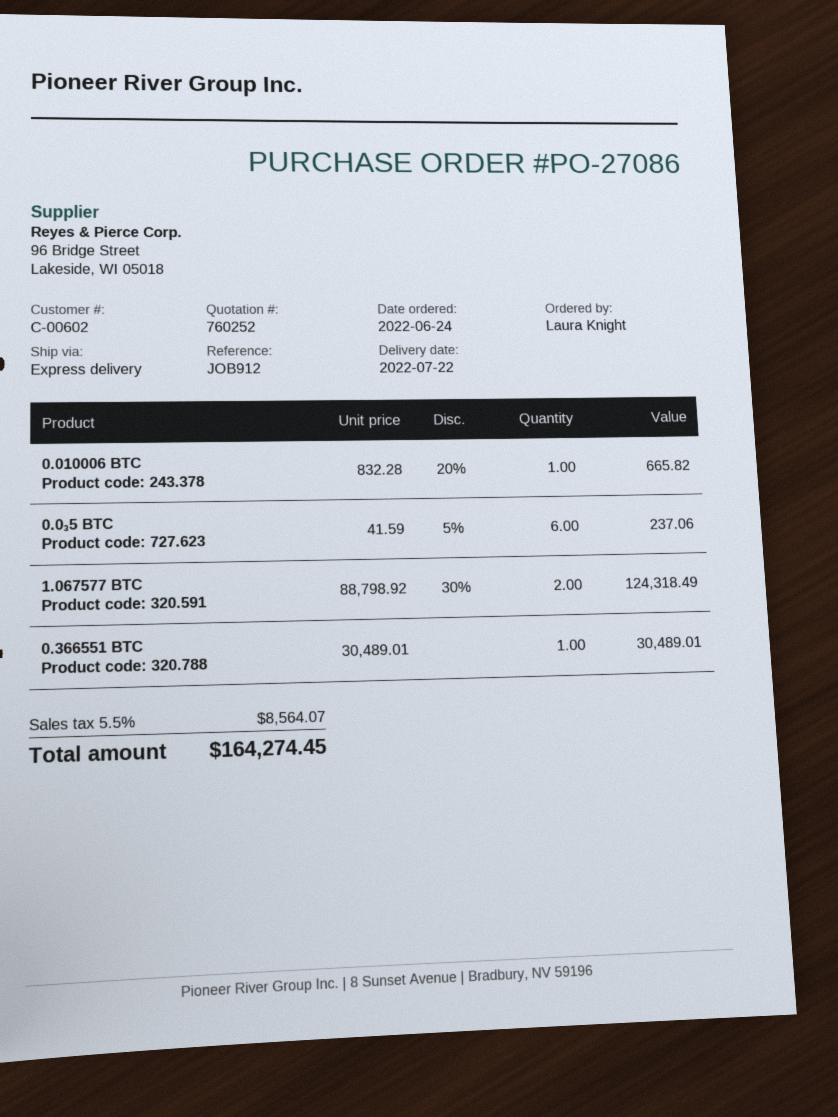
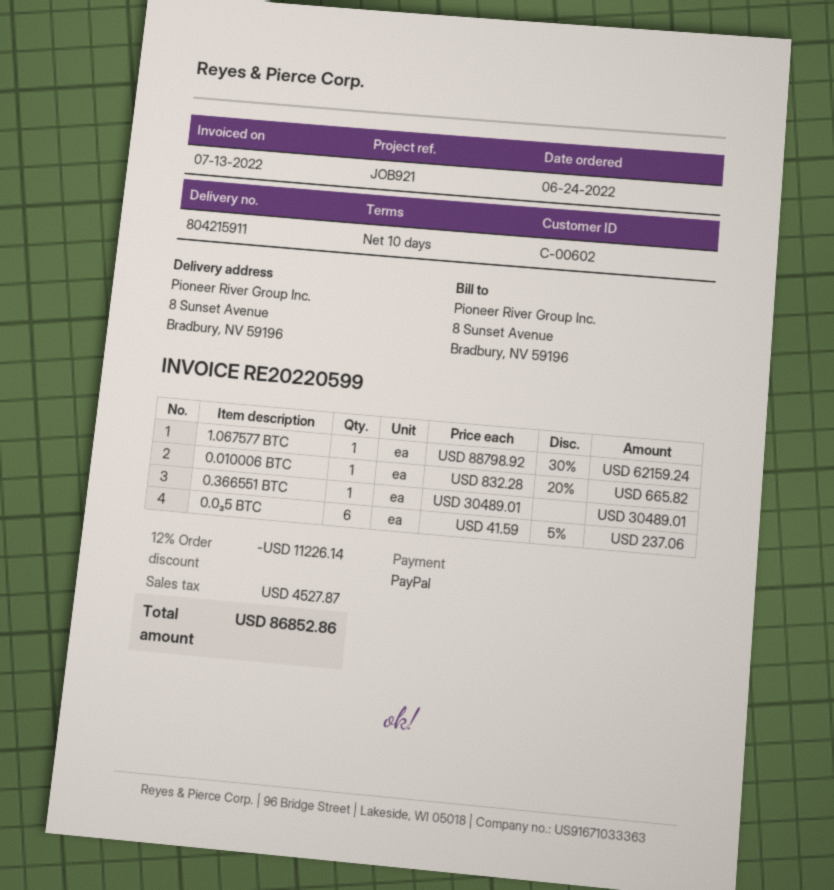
reference: JOB912 -> JOB921
1.067577 BTC: 2 x 88798.92 - 30% = 124318.49 -> 1 x 88798.92 - 30% = 62159.24
discount: none -> 12% = 11226.14
tax: 8564.07 -> 4527.87
total: 164274.45 -> 86852.86

